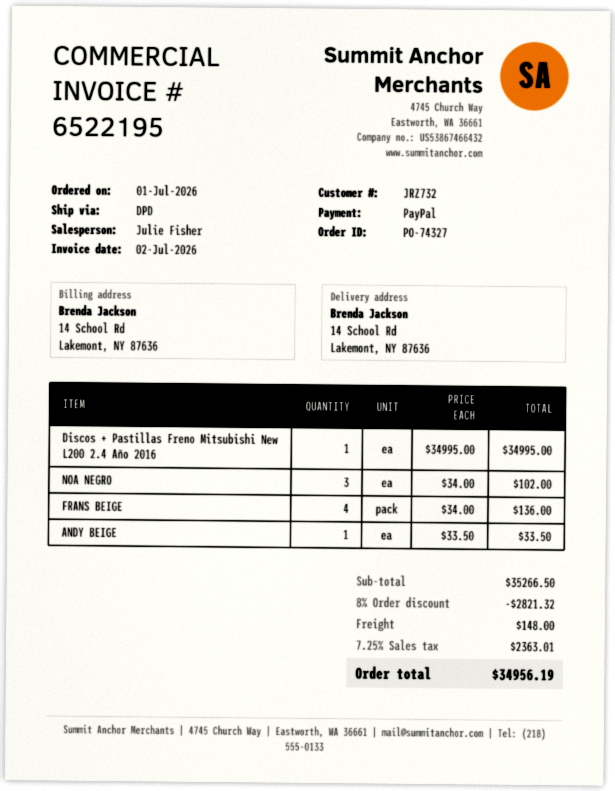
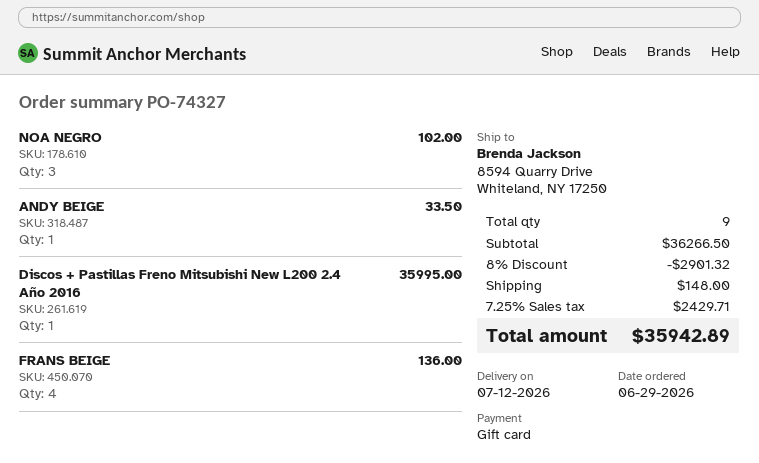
order date: 2026-07-01 -> 2026-06-29
payment method: PayPal -> gift card
ship to: 14 School Rd, Lakemont, NY 87636 -> 8594 Quarry Drive, Whiteland, NY 17250
Discos + Pastillas Freno Mitsubishi New L200 2.4 Año 2016: 1 for 34995.00 -> 1 for 35995.00
subtotal: 35266.50 -> 36266.50
discount: 8% = 2821.32 -> 8% = 2901.32
tax: 7.25% = 2363.01 -> 7.25% = 2429.71
total: 34956.19 -> 35942.89

